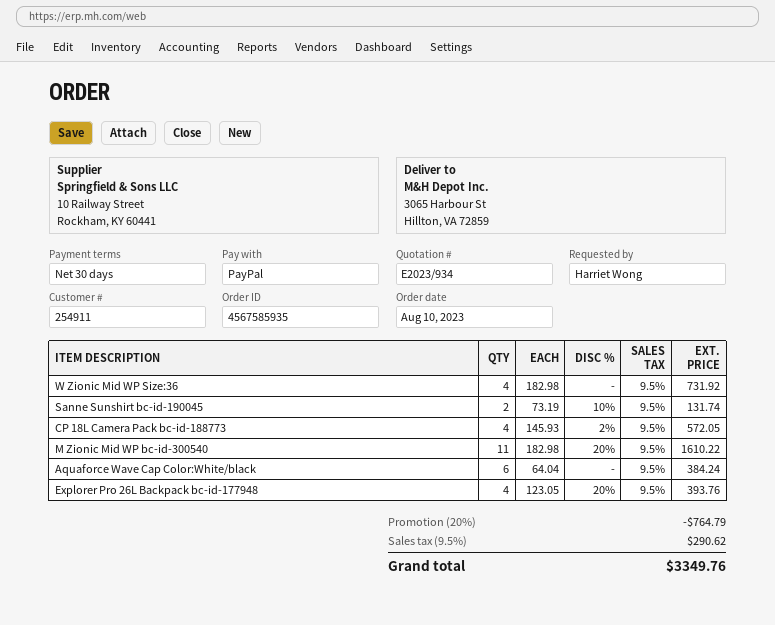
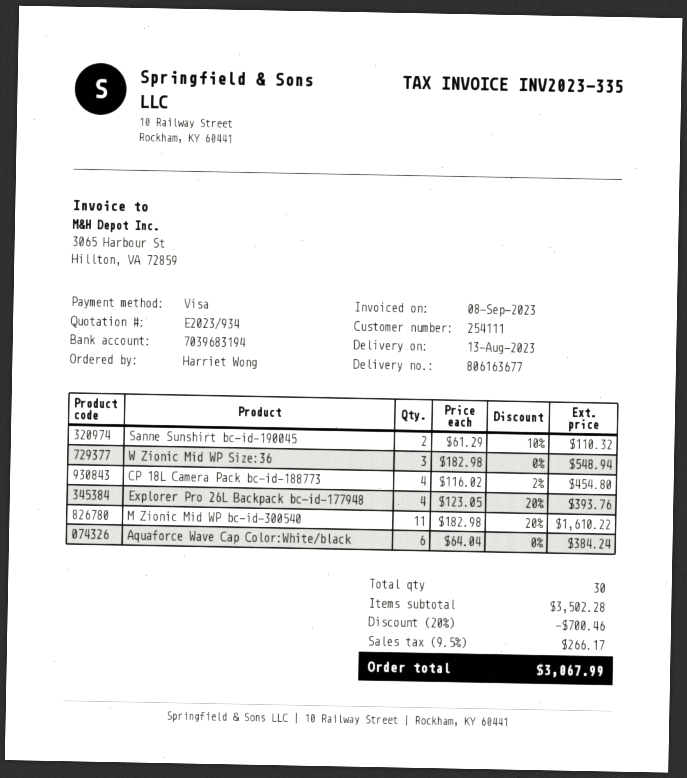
customer number: 254911 -> 254111
payment method: PayPal -> Visa
W Zionic Mid WP Size:36: 4 x 182.98 = 731.92 -> 3 x 182.98 = 548.94
Sanne Sunshirt bc-id-190045: 2 x 73.19 - 10% = 131.74 -> 2 x 61.29 - 10% = 110.32
CP 18L Camera Pack bc-id-188773: 4 x 145.93 - 2% = 572.05 -> 4 x 116.02 - 2% = 454.80
discount: 20% = 764.79 -> 20% = 700.46
tax: 9.5% = 290.62 -> 9.5% = 266.17
total: 3349.76 -> 3067.99

